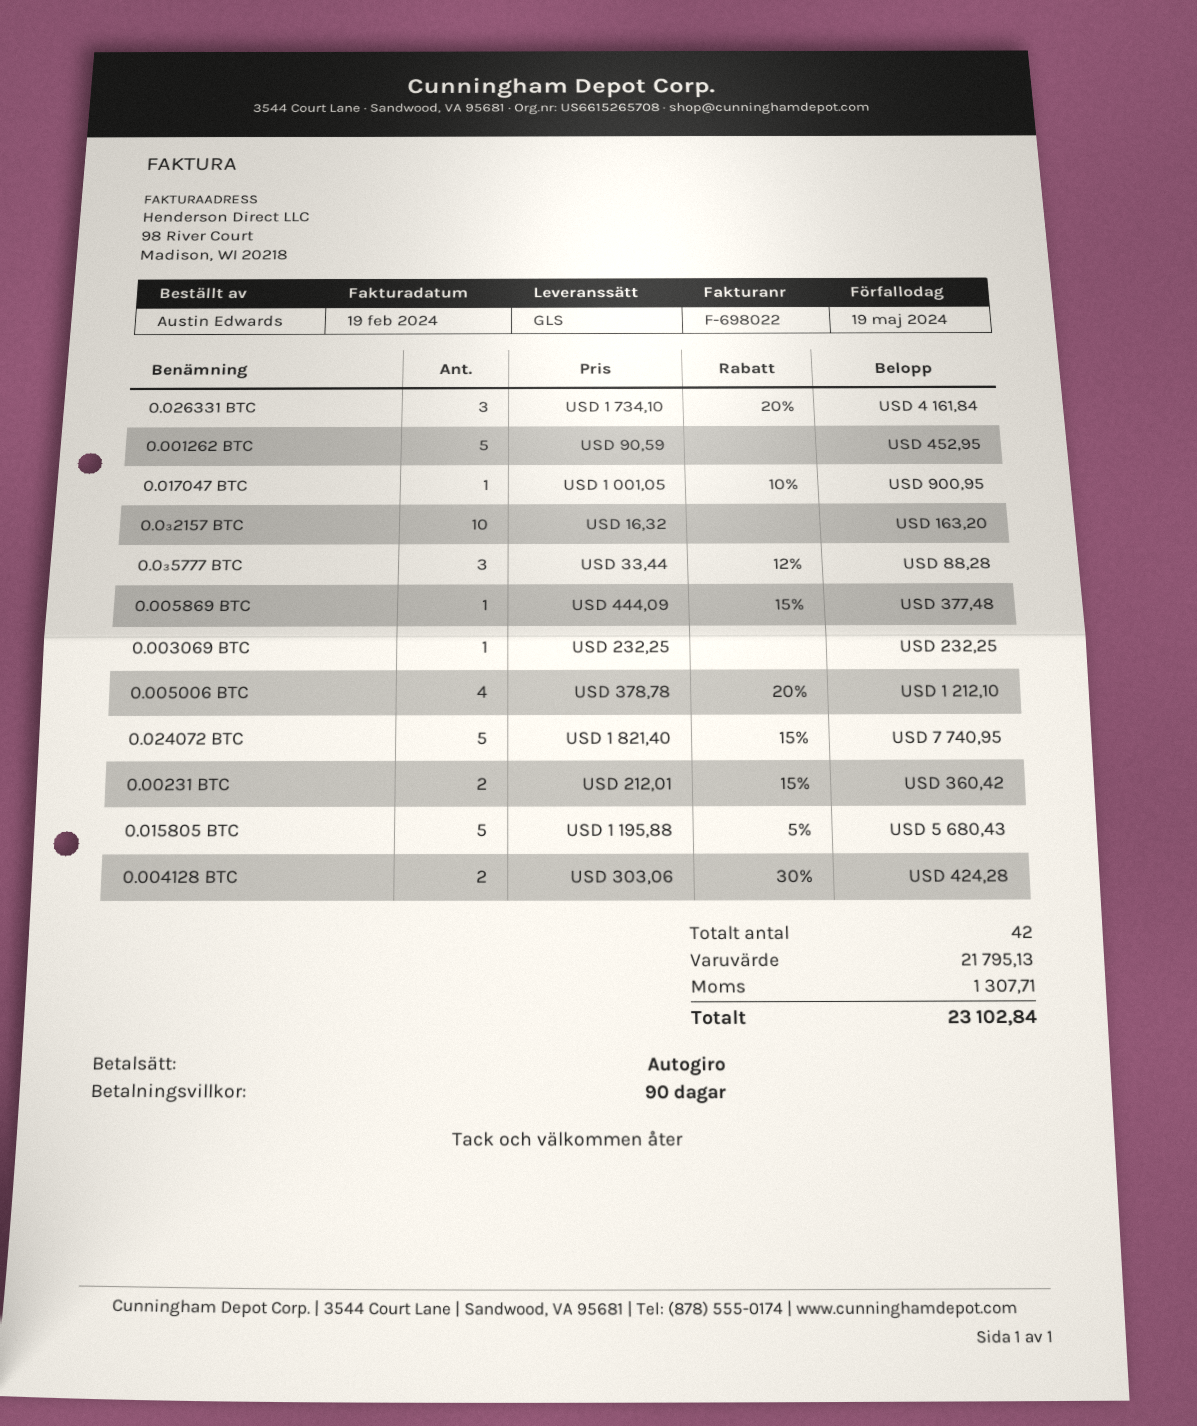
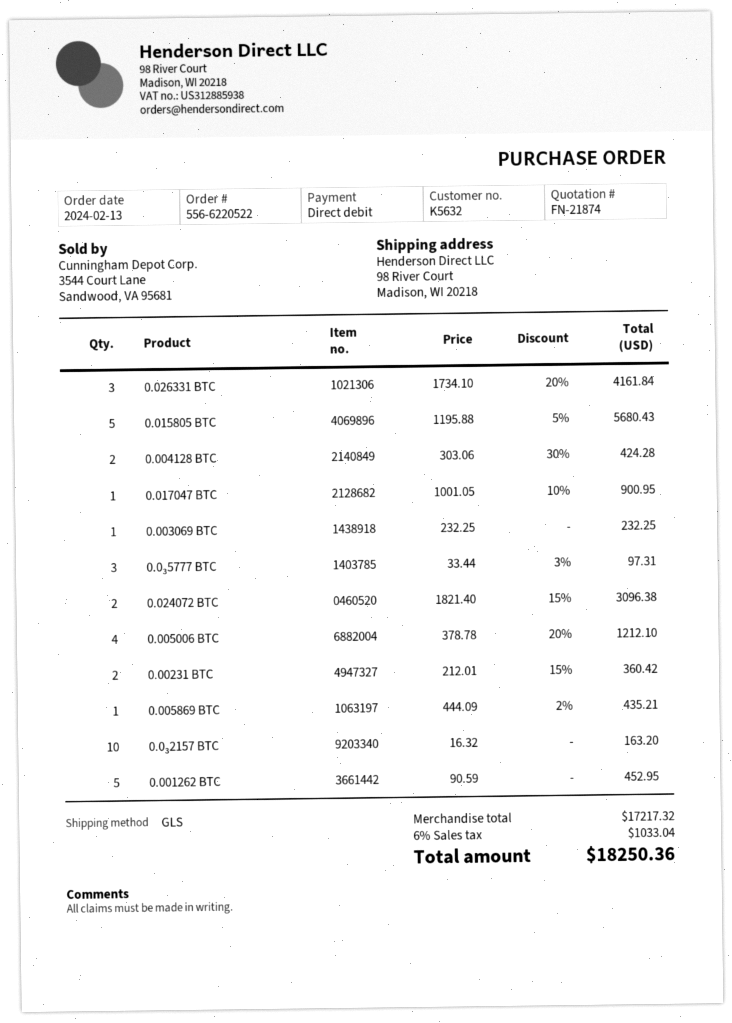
0.0₃5777 BTC: 3 x 33.44 - 12% = 88.28 -> 3 x 33.44 - 3% = 97.31
0.005869 BTC: 1 x 444.09 - 15% = 377.48 -> 1 x 444.09 - 2% = 435.21
0.024072 BTC: 5 x 1821.40 - 15% = 7740.95 -> 2 x 1821.40 - 15% = 3096.38
subtotal: 21795.13 -> 17217.32
tax: 1307.71 -> 1033.04
total: 23102.84 -> 18250.36

